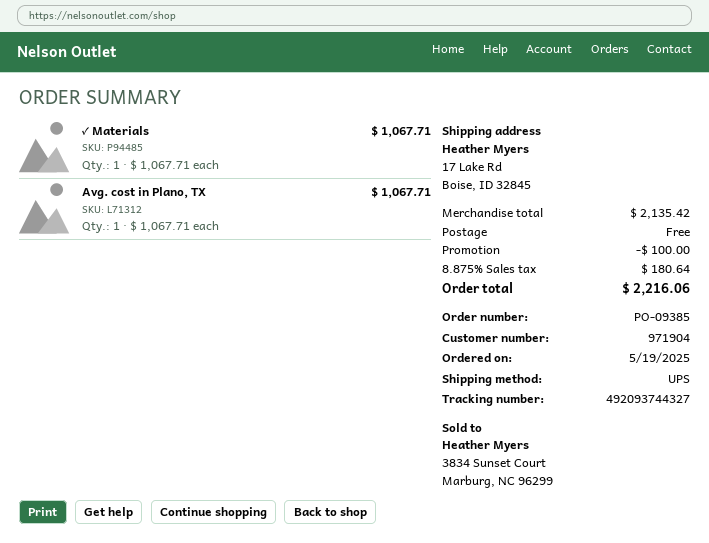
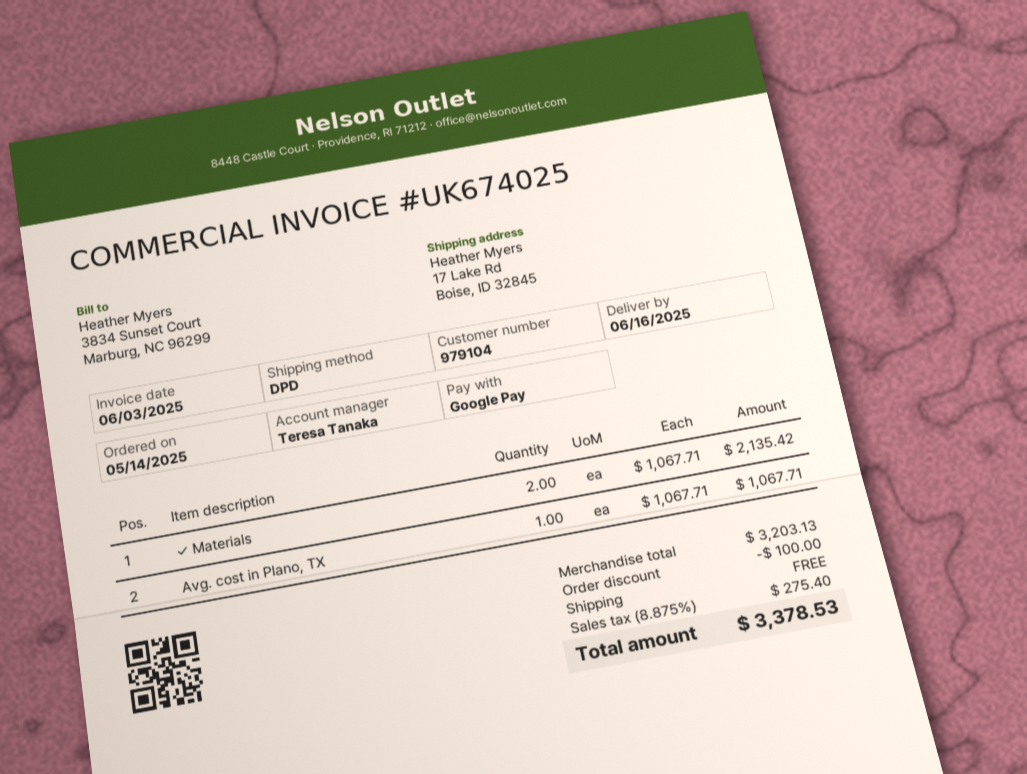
order date: 2025-05-19 -> 2025-05-14
customer number: 971904 -> 979104
shipping method: UPS -> DPD
✓ Materials: 1 x 1067.71 = 1067.71 -> 2 x 1067.71 = 2135.42
subtotal: 2135.42 -> 3203.13
tax: 8.875% = 180.64 -> 8.875% = 275.40
total: 2216.06 -> 3378.53

